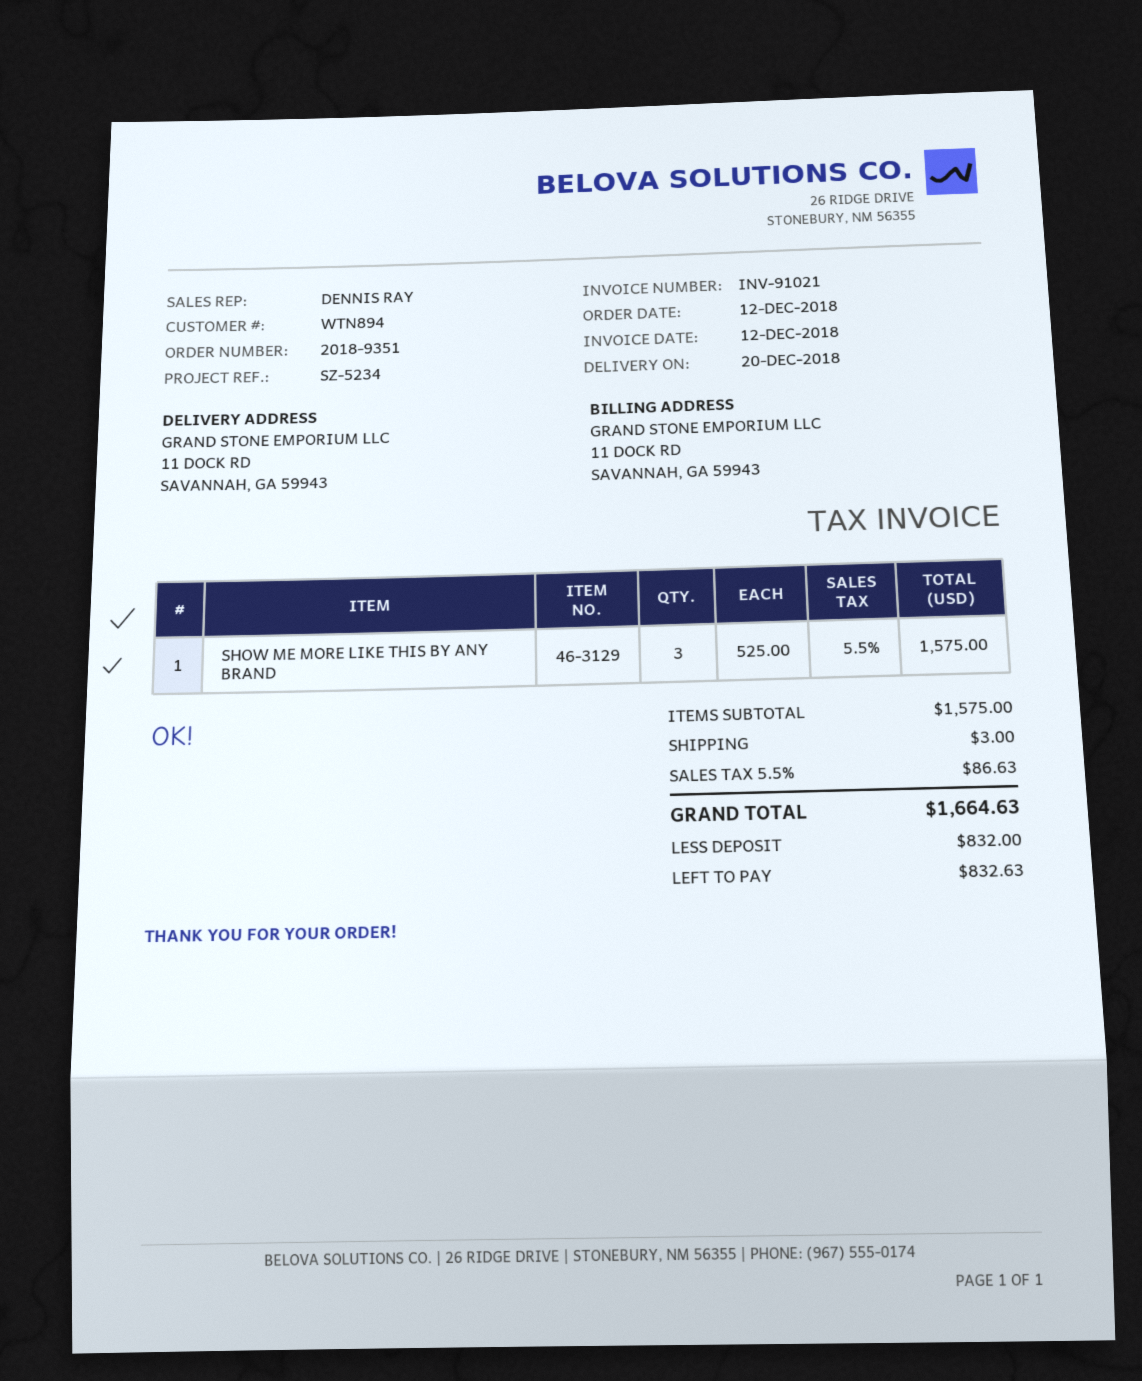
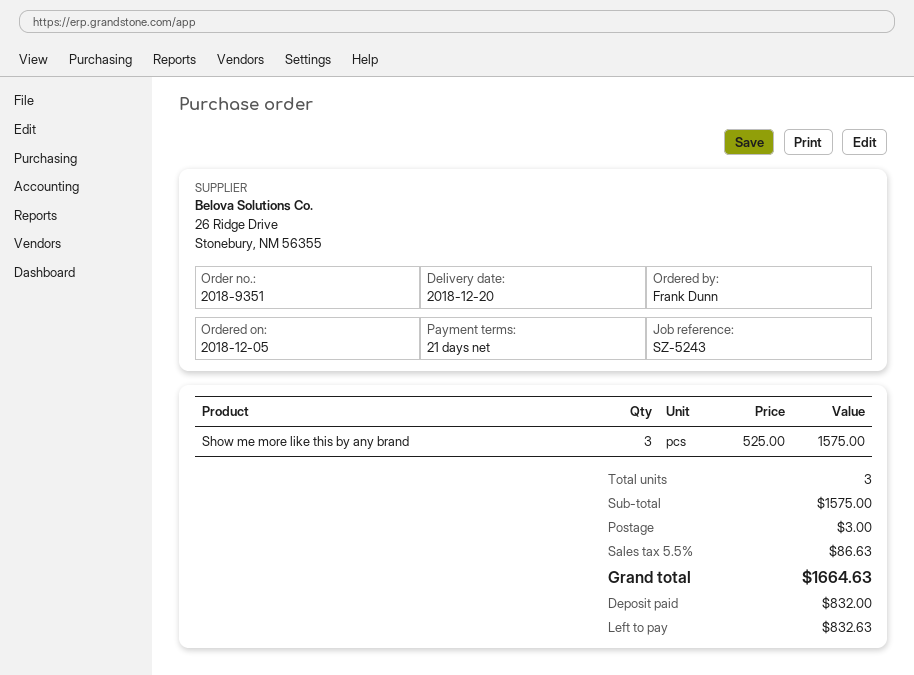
order date: 2018-12-12 -> 2018-12-05
reference: SZ-5234 -> SZ-5243

